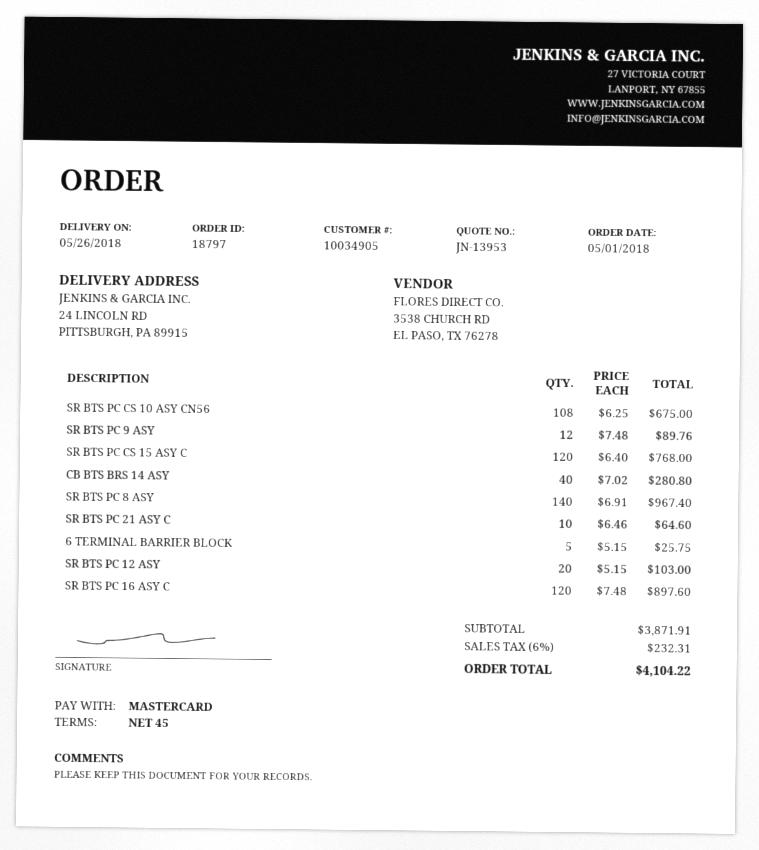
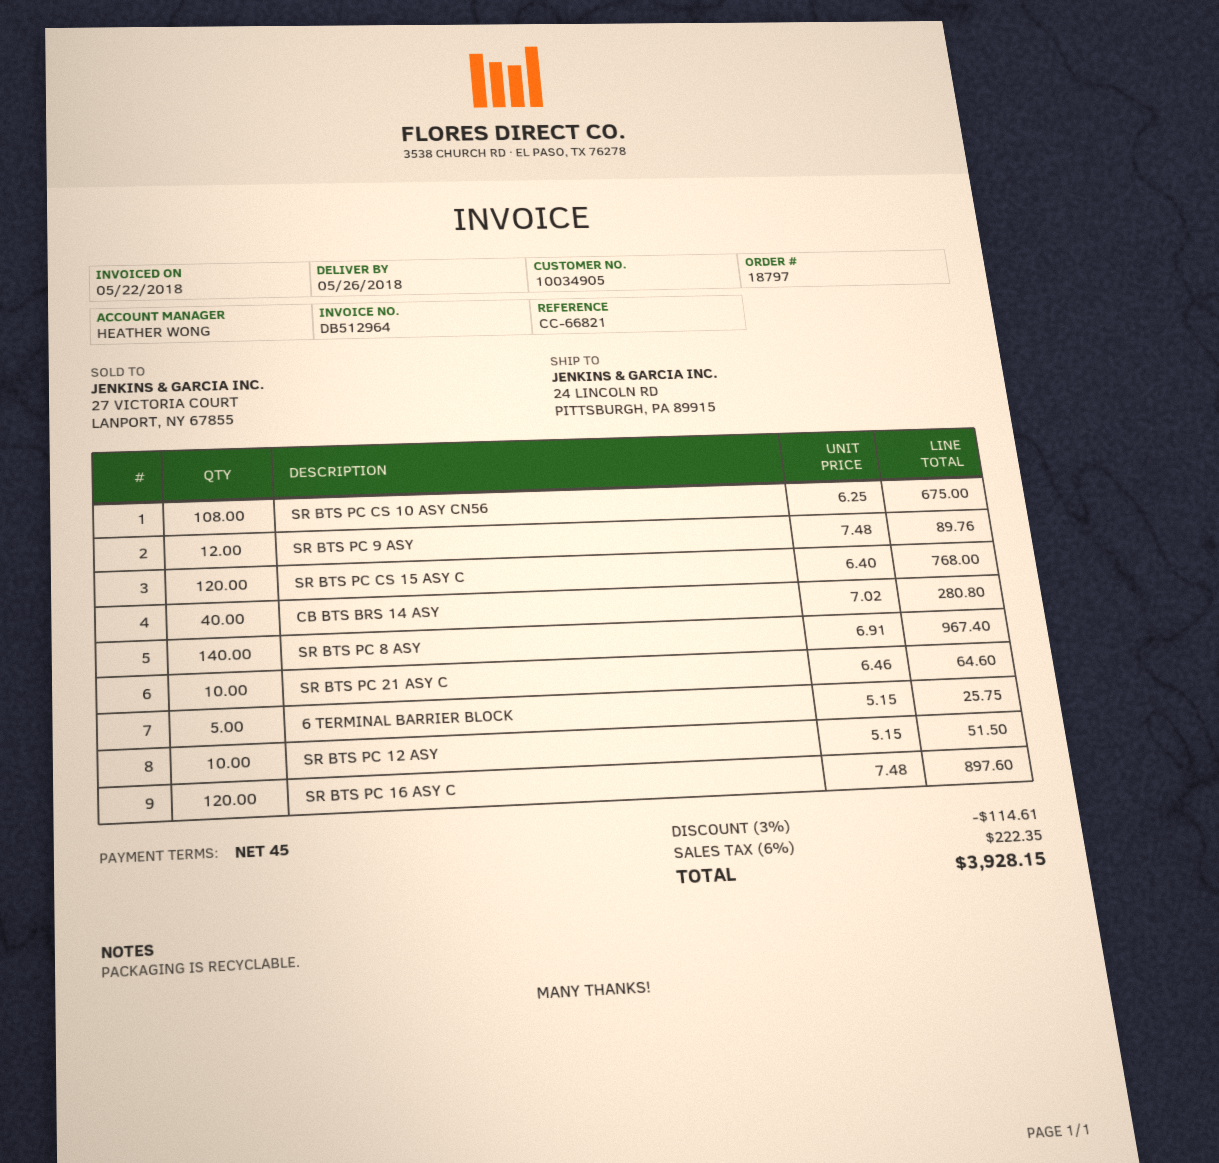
SR BTS PC 12 ASY: 20 x 5.15 = 103.00 -> 10 x 5.15 = 51.50
discount: none -> 3% = 114.61
tax: 6% = 232.31 -> 6% = 222.35
total: 4104.22 -> 3928.15

